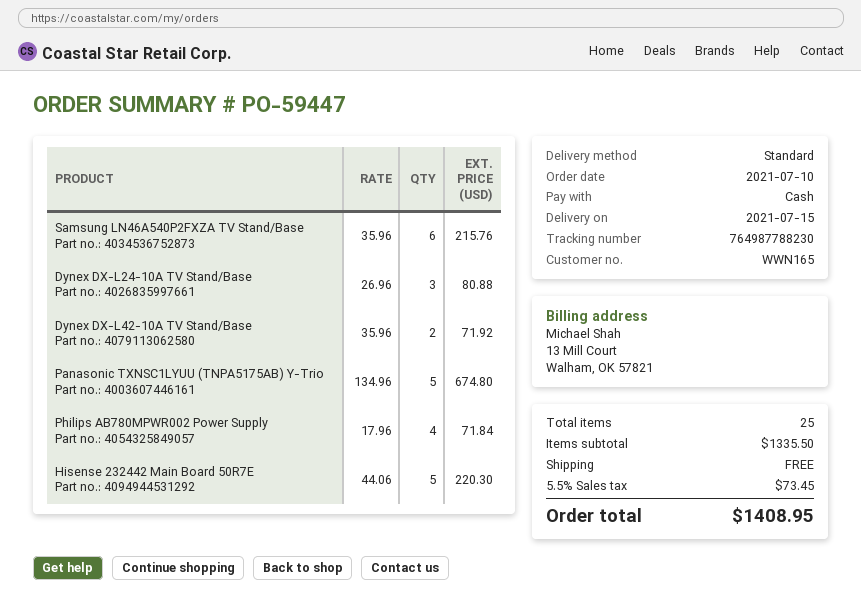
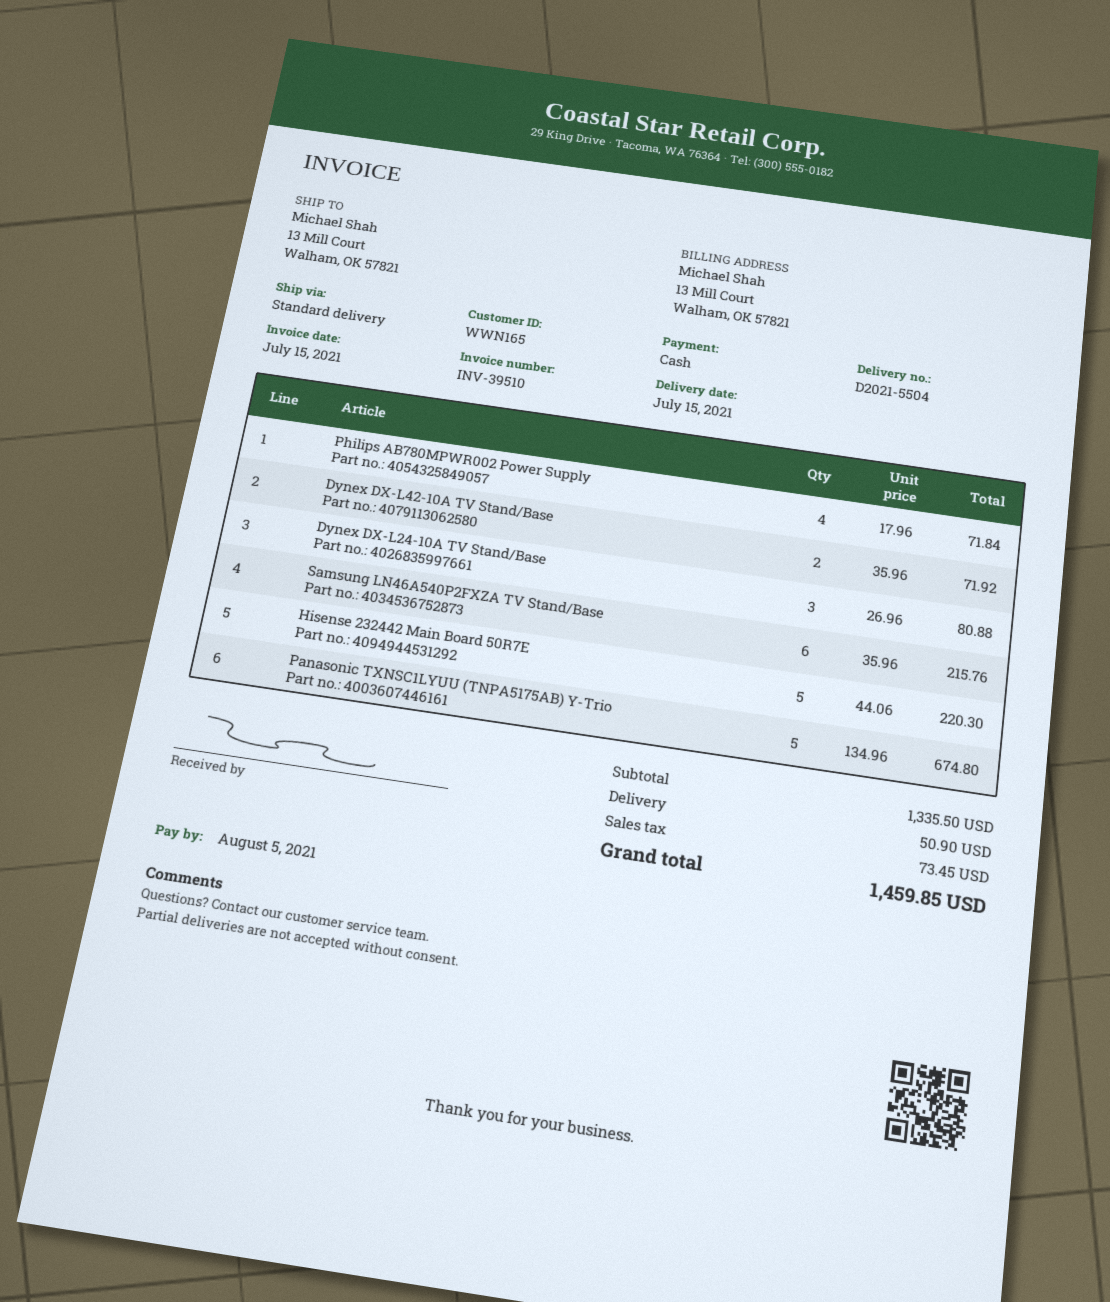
shipping: 0.00 -> 50.90
total: 1408.95 -> 1459.85

